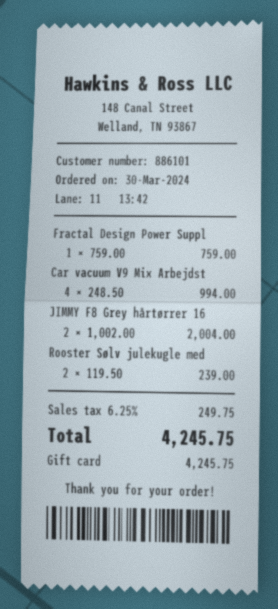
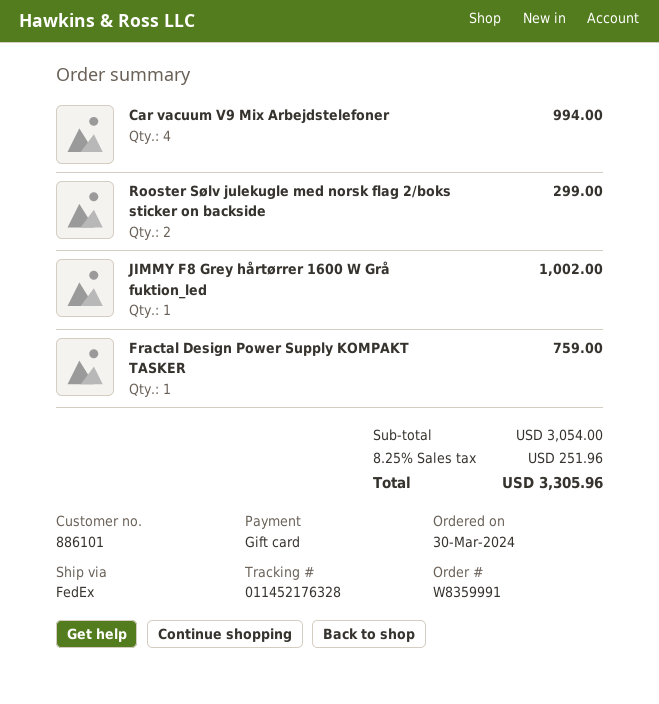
JIMMY F8 Grey hårtørrer 16: 2 for 2004.00 -> 1 for 1002.00
Rooster Sølv julekugle med: 2 for 239.00 -> 2 for 299.00
tax: 6.25% = 249.75 -> 8.25% = 251.96
total: 4245.75 -> 3305.96

